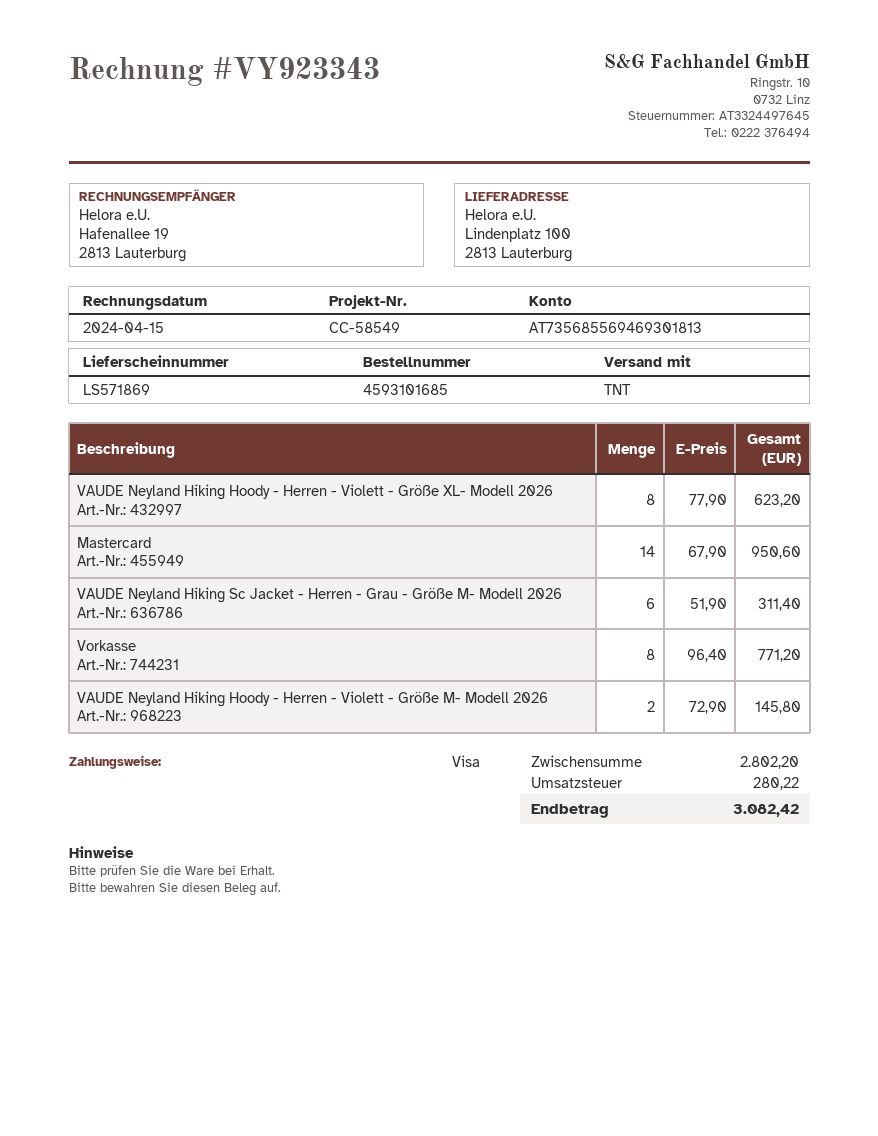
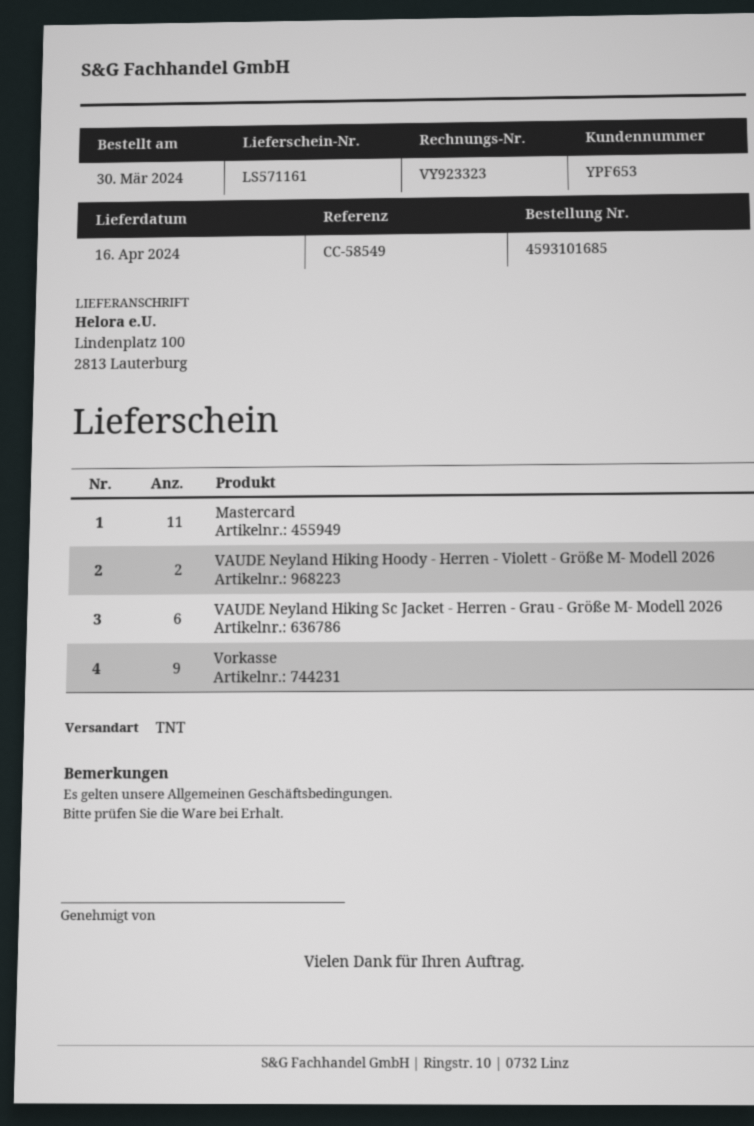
delivery note number: LS571869 -> LS571161
invoice number: VY923343 -> VY923323
VAUDE Neyland Hiking Hoody - Herren - Violett - Größe XL- Modell 2026: 8 -> none
Mastercard: 14 -> 11
Vorkasse: 8 -> 9

